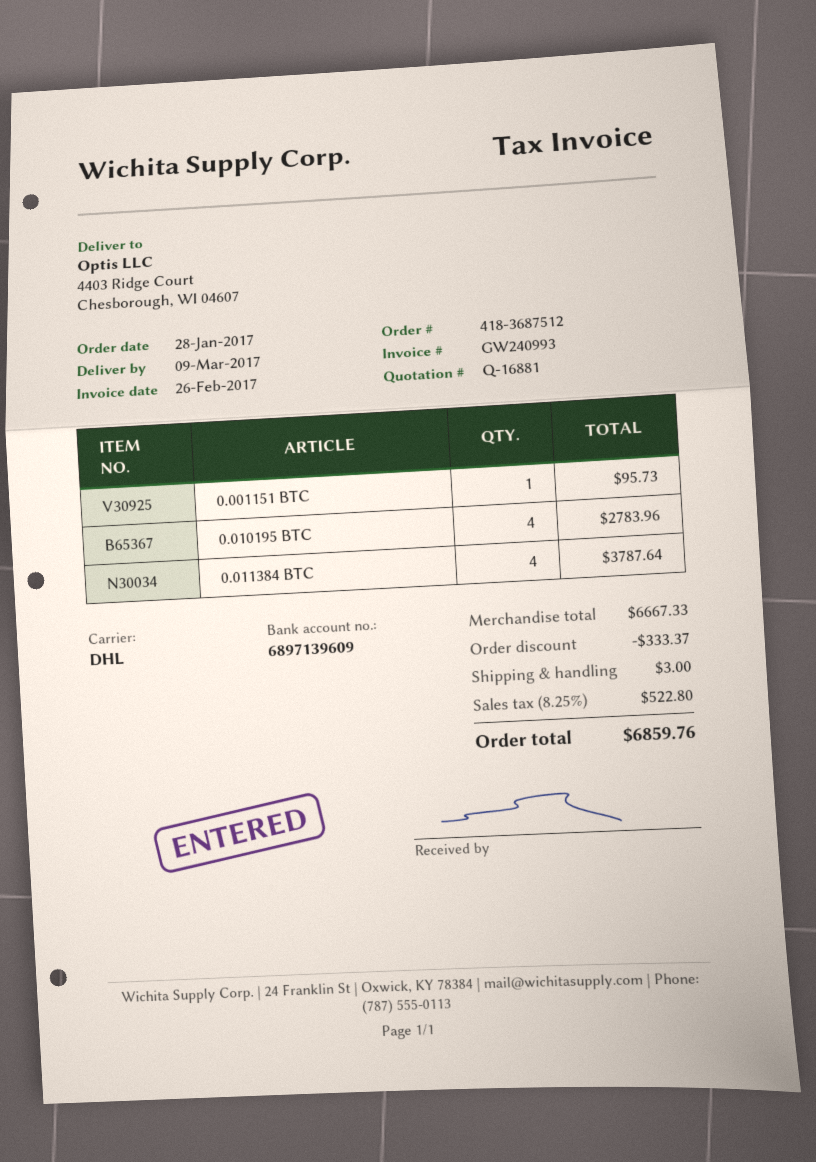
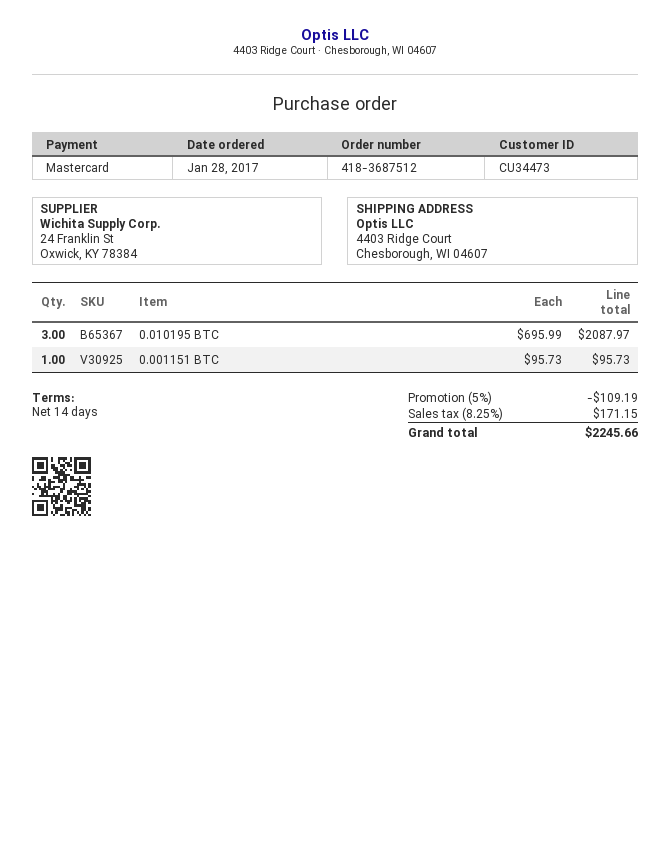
0.010195 BTC: 4 for 2783.96 -> 3 for 2087.97
0.011384 BTC: 4 for 3787.64 -> none
discount: 333.37 -> 109.19
shipping: 3.00 -> none
tax: 8.25% = 522.80 -> 8.25% = 171.15
total: 6859.76 -> 2245.66

